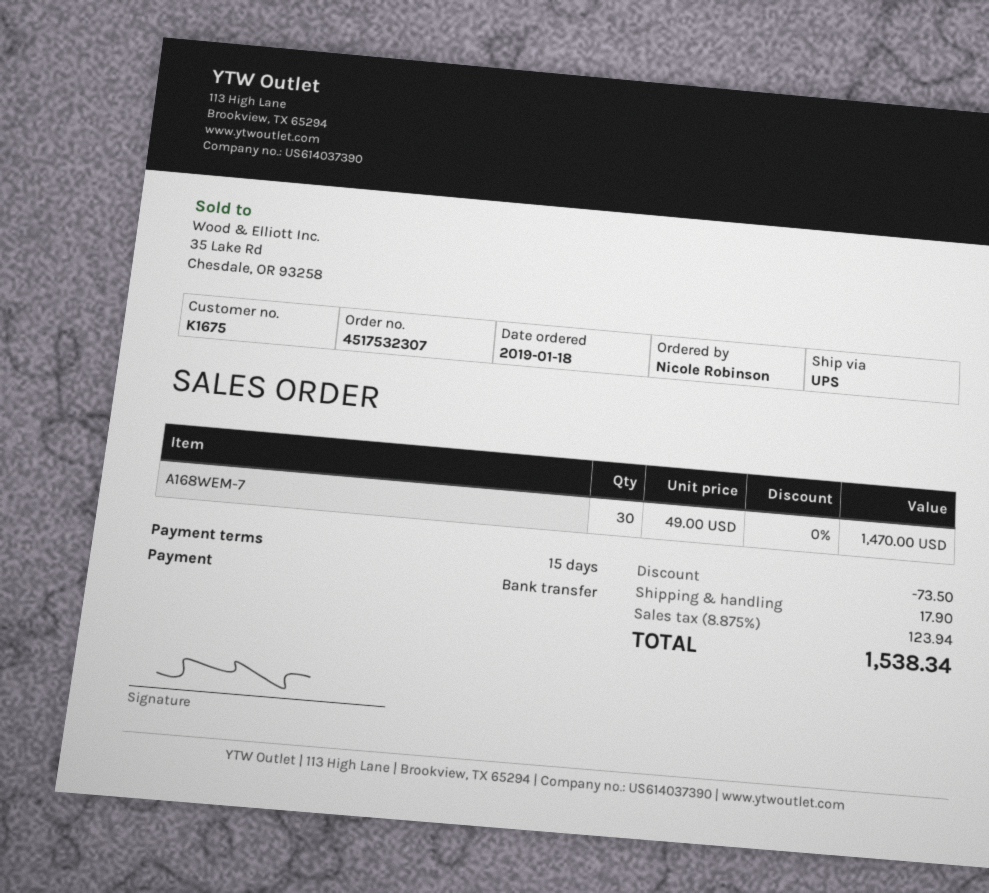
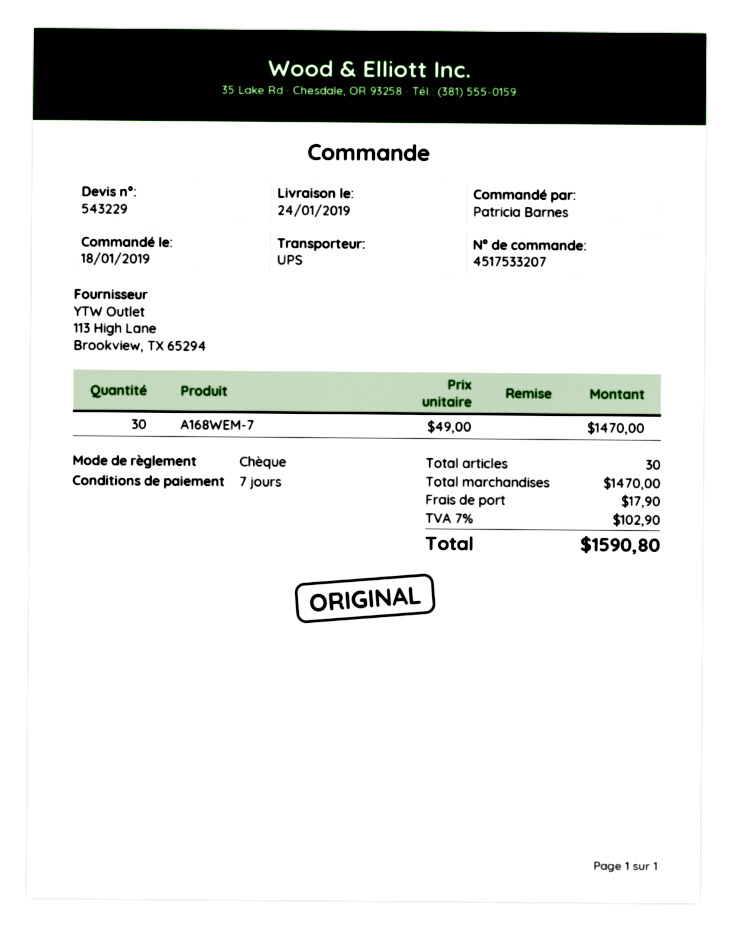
order number: 4517532307 -> 4517533207
payment terms: 15 days -> 7 days
ordered by: Nicole Robinson -> Patricia Barnes
payment method: bank transfer -> cheque
discount: 73.50 -> none
tax: 8.875% = 123.94 -> 7% = 102.90
total: 1538.34 -> 1590.80

